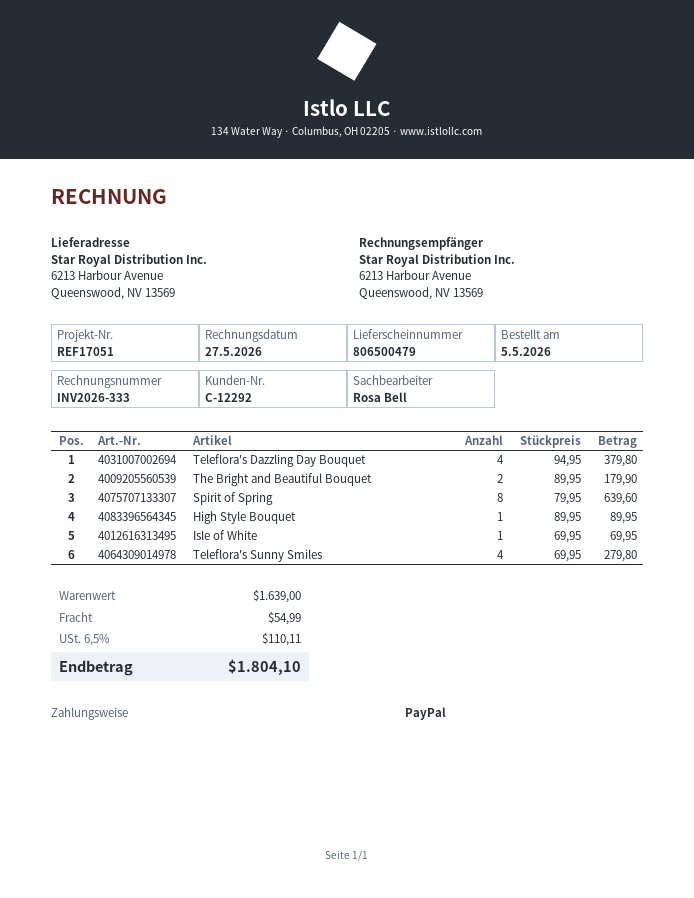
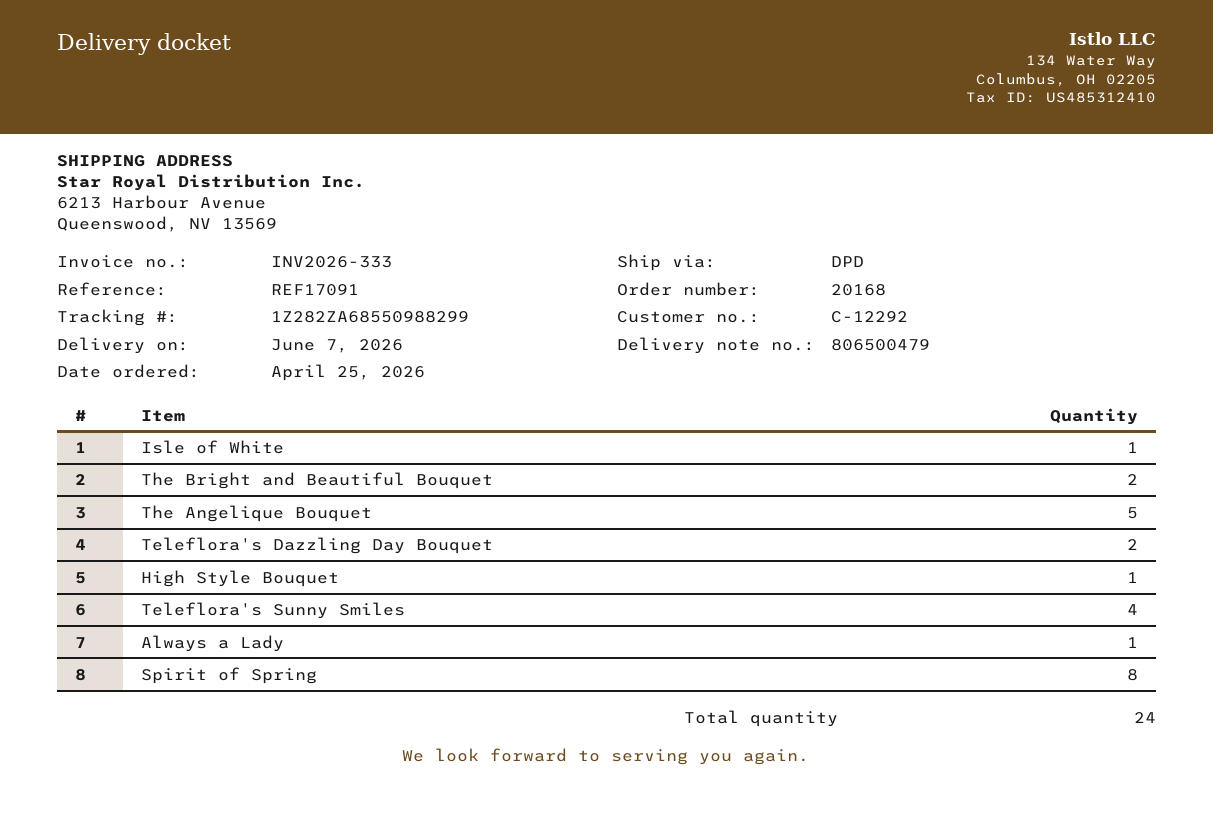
order date: 2026-05-05 -> 2026-04-25
reference: REF17051 -> REF17091
Teleflora's Dazzling Day Bouquet: 4 -> 2
The Angelique Bouquet: none -> 5
Always a Lady: none -> 1

